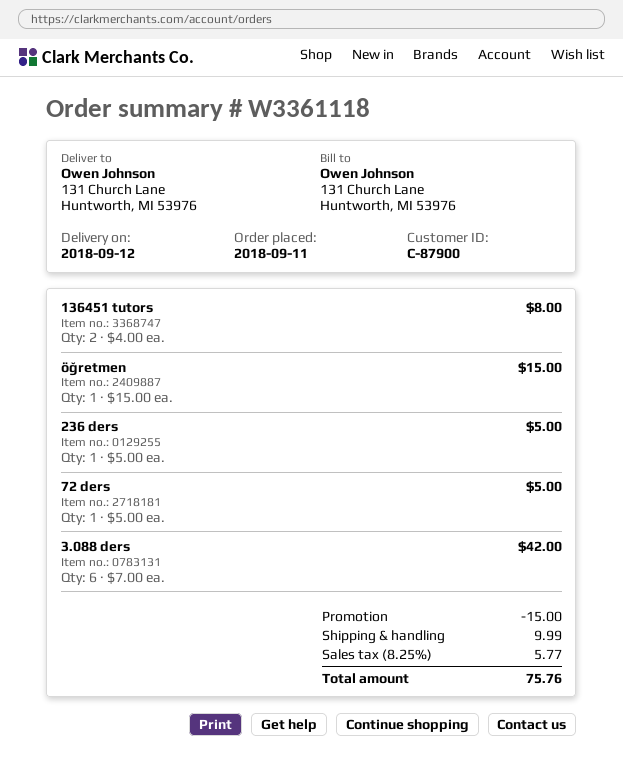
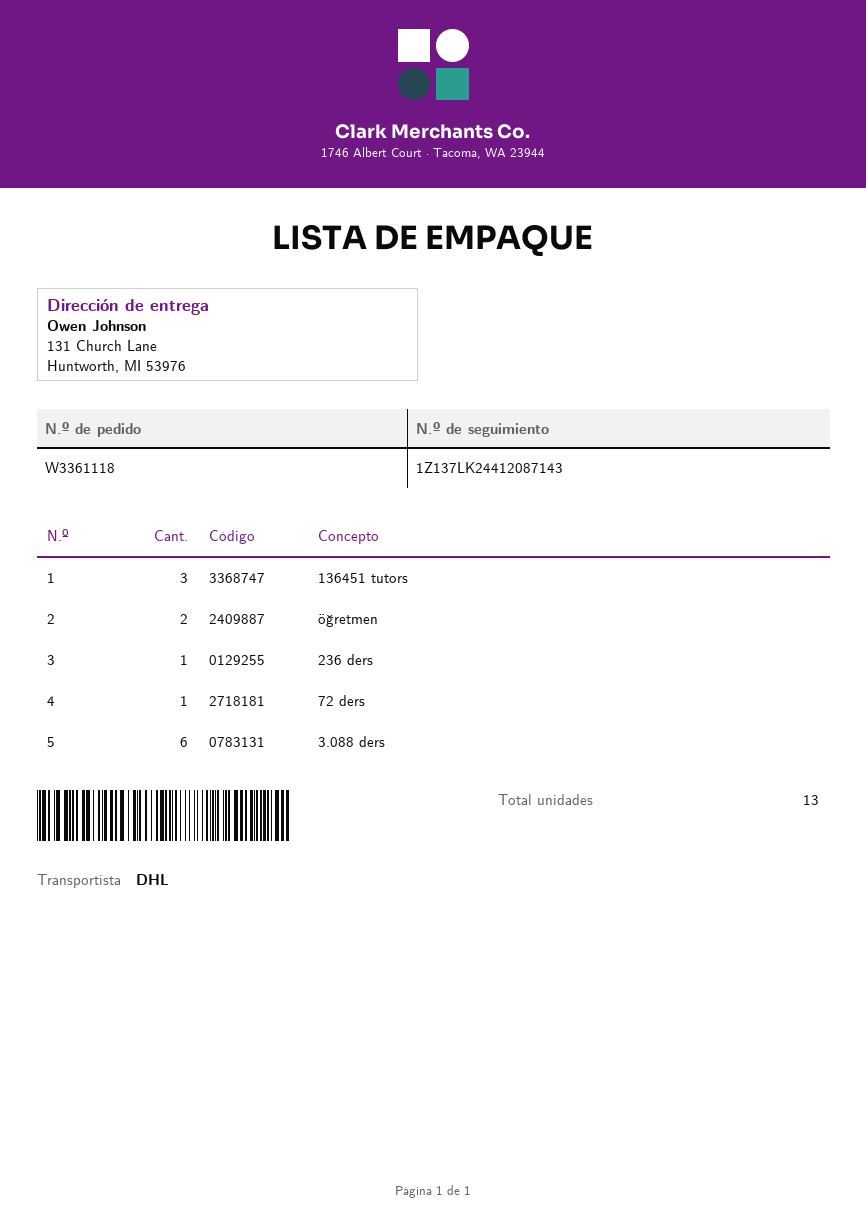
136451 tutors: 2 -> 3
öğretmen: 1 -> 2

